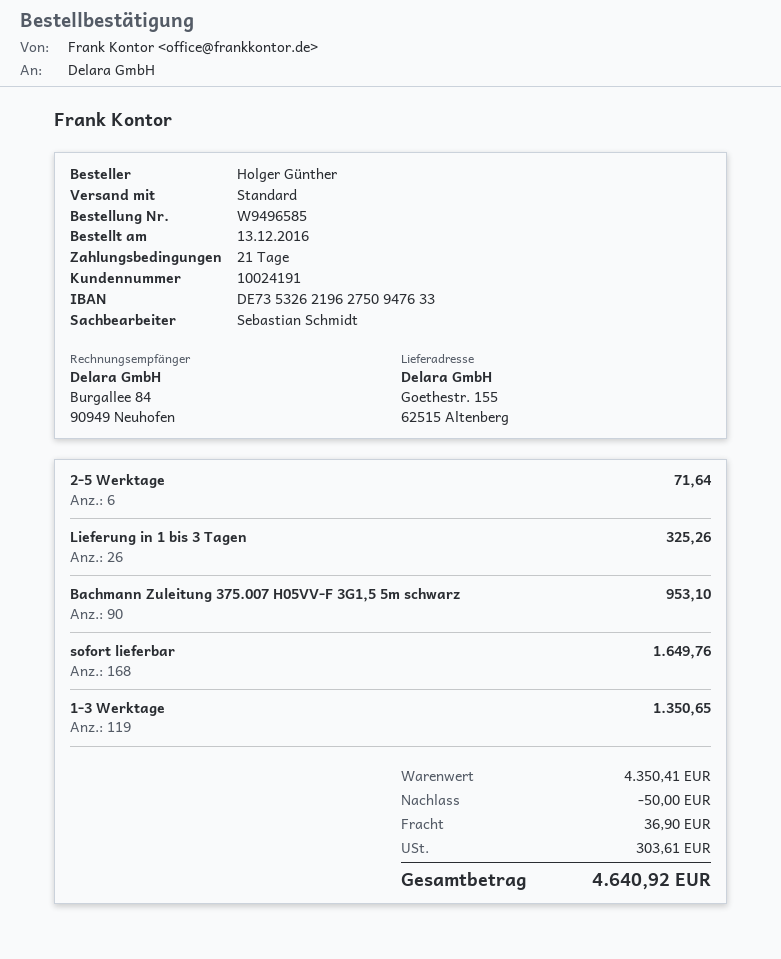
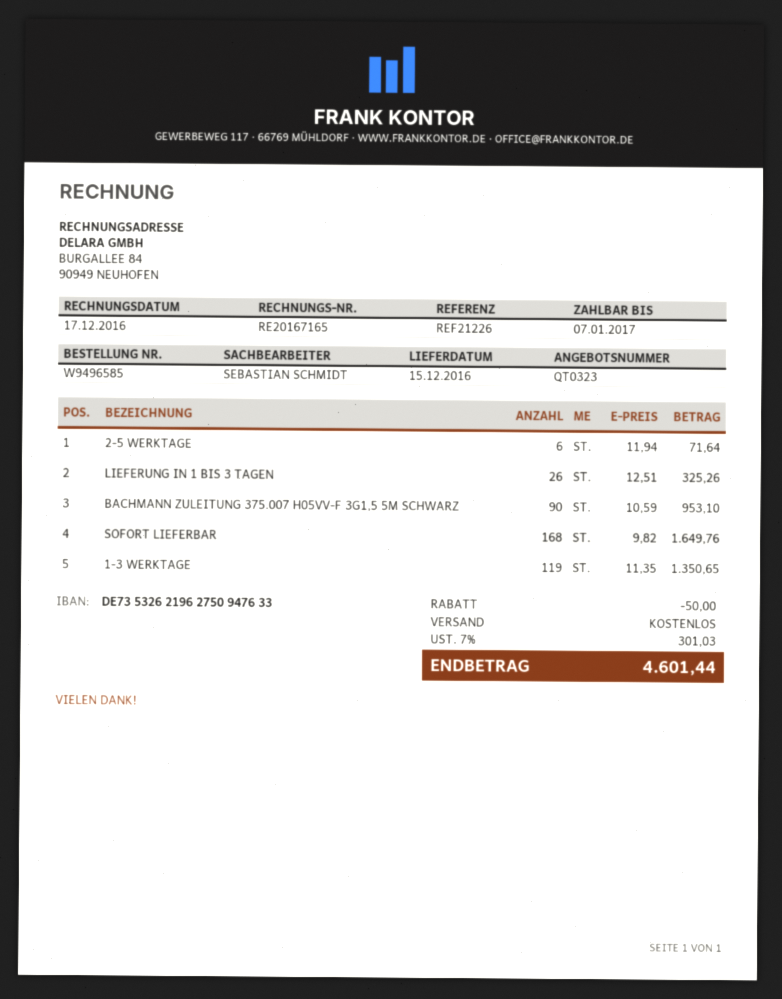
shipping: 36.90 -> 0.00
tax: 303.61 -> 301.03
total: 4640.92 -> 4601.44

